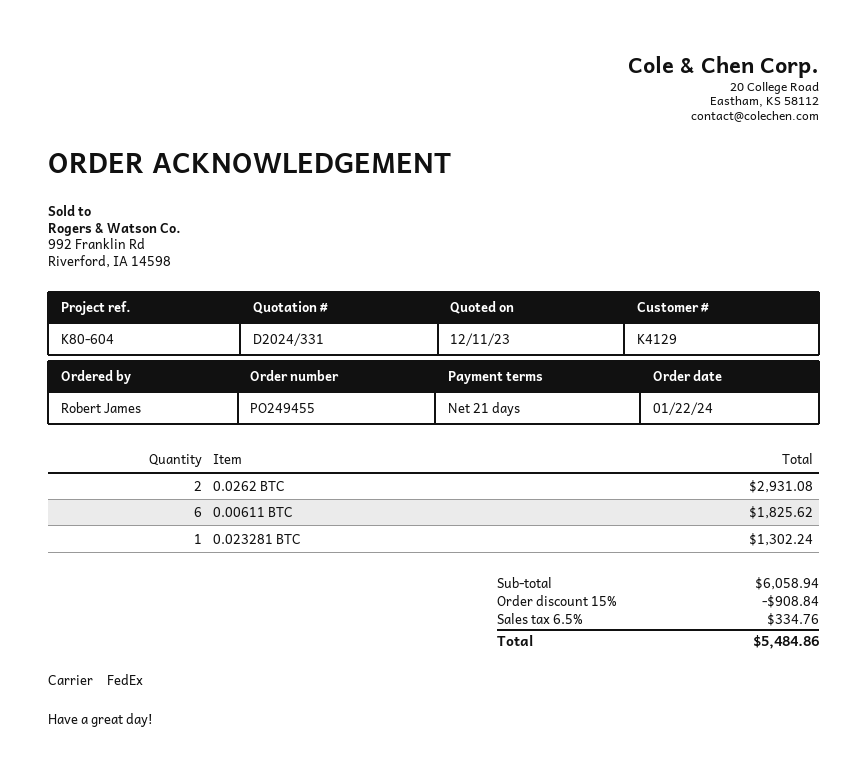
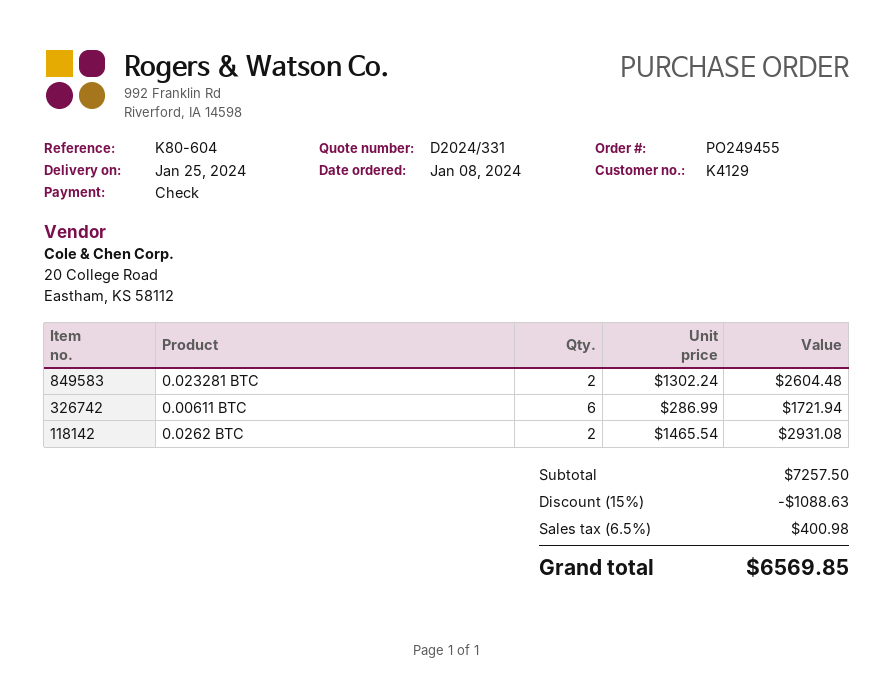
order date: 2024-01-22 -> 2024-01-08
0.00611 BTC: 6 for 1825.62 -> 6 for 1721.94
0.023281 BTC: 1 for 1302.24 -> 2 for 2604.48
subtotal: 6058.94 -> 7257.50
discount: 15% = 908.84 -> 15% = 1088.63
tax: 6.5% = 334.76 -> 6.5% = 400.98
total: 5484.86 -> 6569.85

